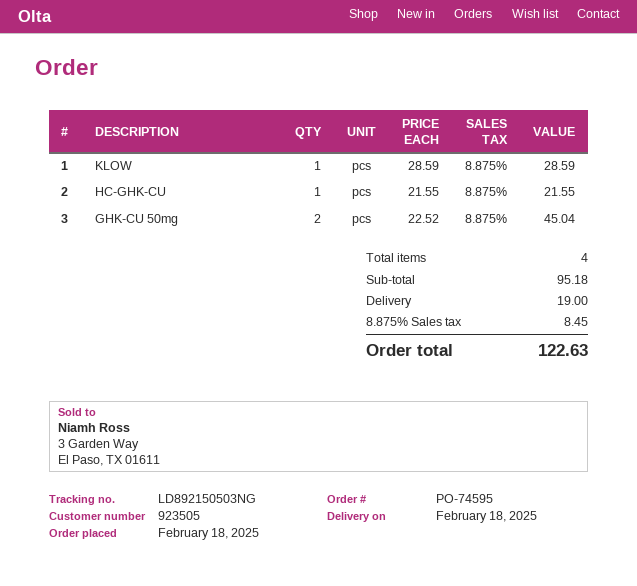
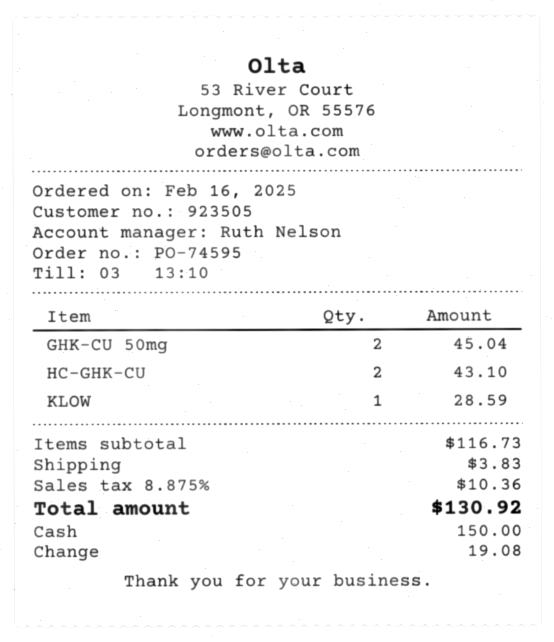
order date: 2025-02-18 -> 2025-02-16
HC-GHK-CU: 1 for 21.55 -> 2 for 43.10
subtotal: 95.18 -> 116.73
shipping: 19.00 -> 3.83
tax: 8.875% = 8.45 -> 8.875% = 10.36
total: 122.63 -> 130.92

